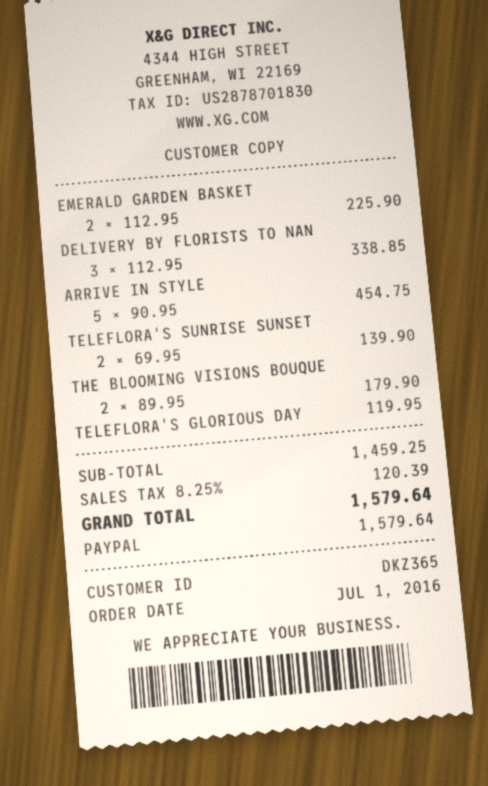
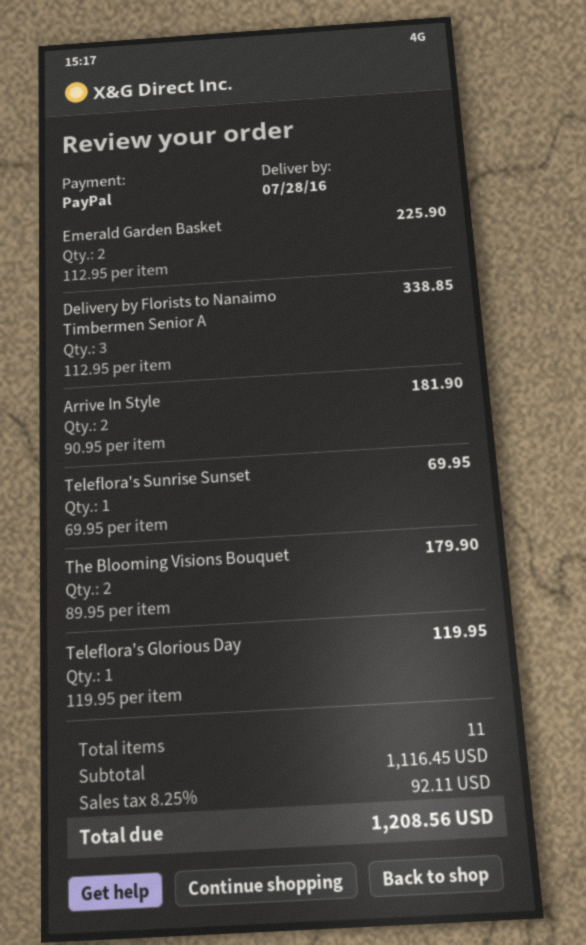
ARRIVE IN STYLE: 5 x 90.95 = 454.75 -> 2 x 90.95 = 181.90
TELEFLORA'S SUNRISE SUNSET: 2 x 69.95 = 139.90 -> 1 x 69.95 = 69.95
subtotal: 1459.25 -> 1116.45
tax: 8.25% = 120.39 -> 8.25% = 92.11
total: 1579.64 -> 1208.56

